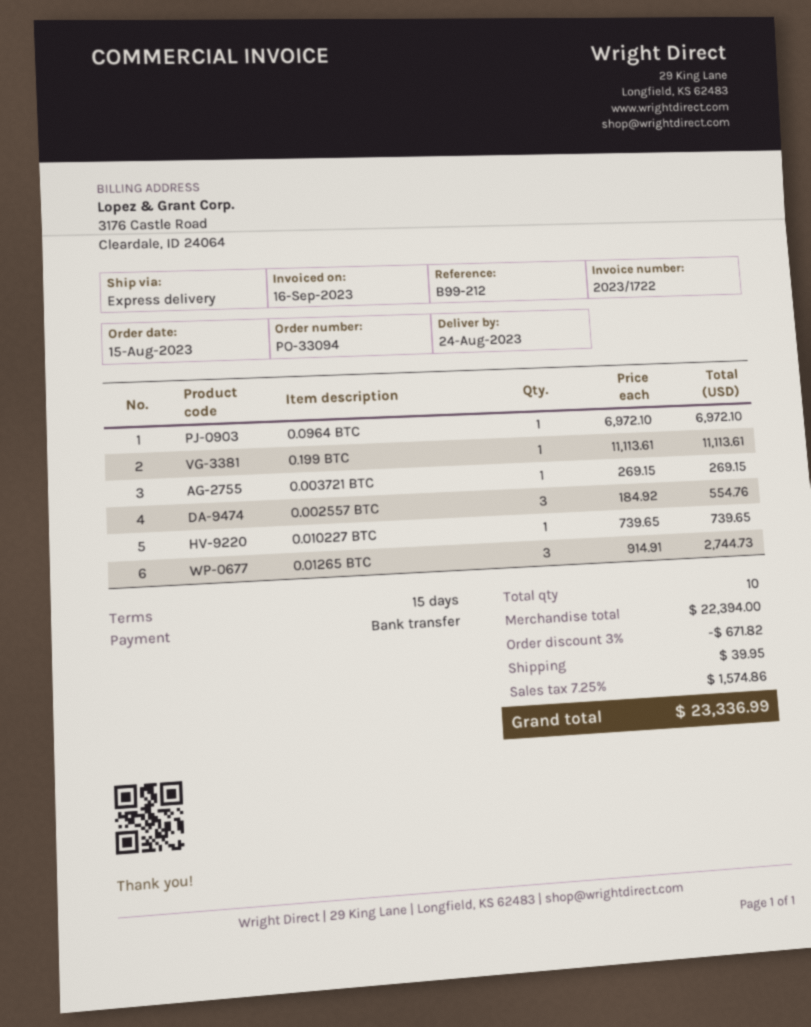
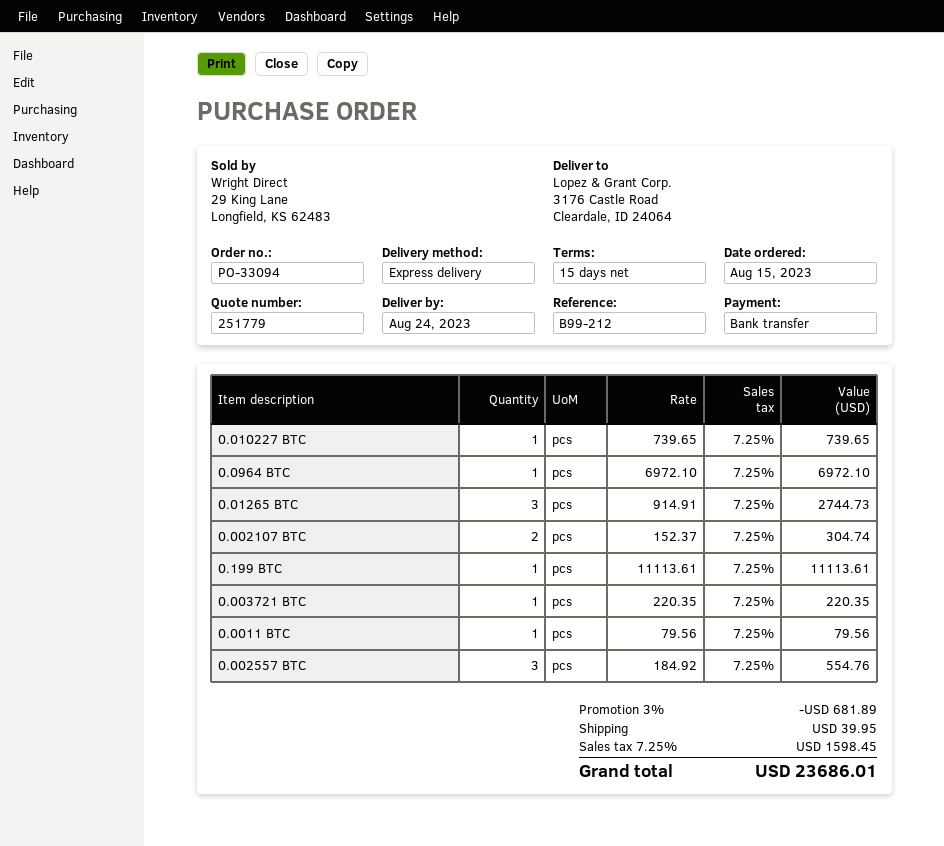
0.003721 BTC: 1 x 269.15 = 269.15 -> 1 x 220.35 = 220.35
0.002107 BTC: none -> 2 x 152.37 = 304.74
0.0011 BTC: none -> 1 x 79.56 = 79.56
discount: 3% = 671.82 -> 3% = 681.89
tax: 7.25% = 1574.86 -> 7.25% = 1598.45
total: 23336.99 -> 23686.01

